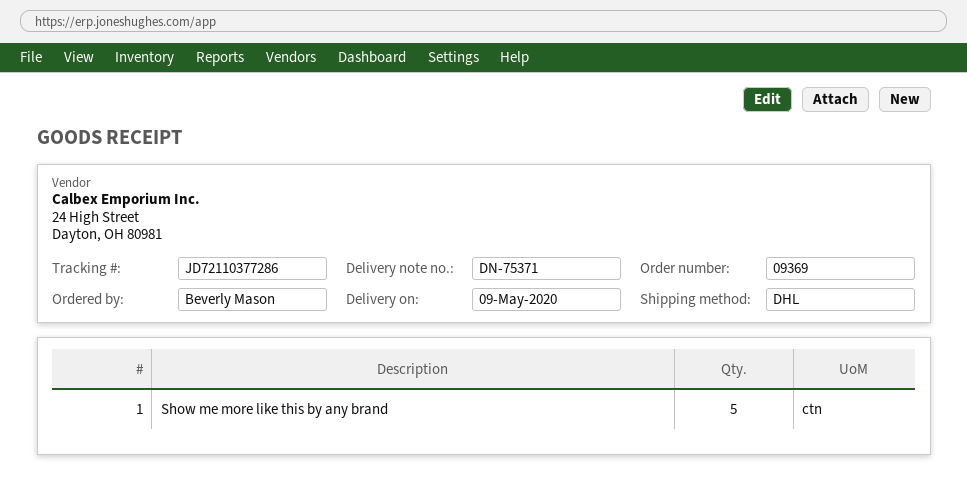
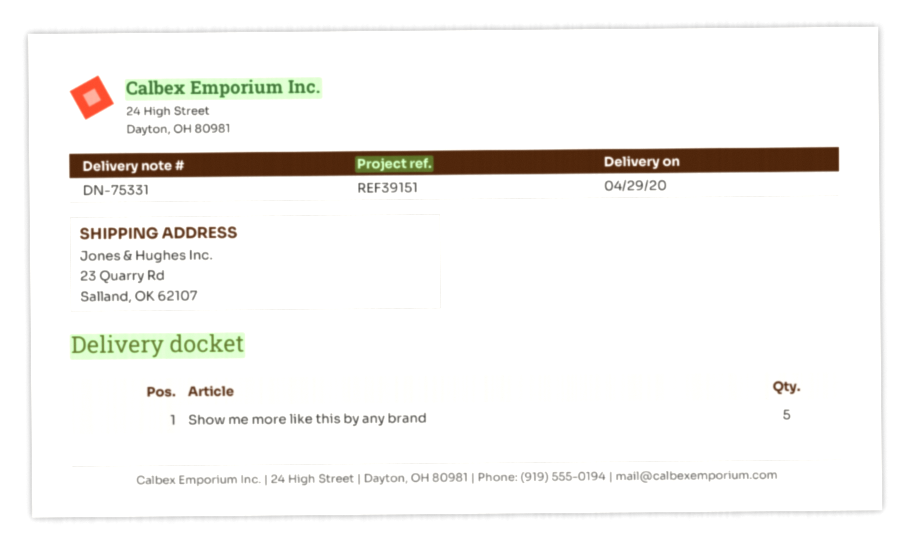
delivery note number: DN-75371 -> DN-75331
delivery date: 2020-05-09 -> 2020-04-29

